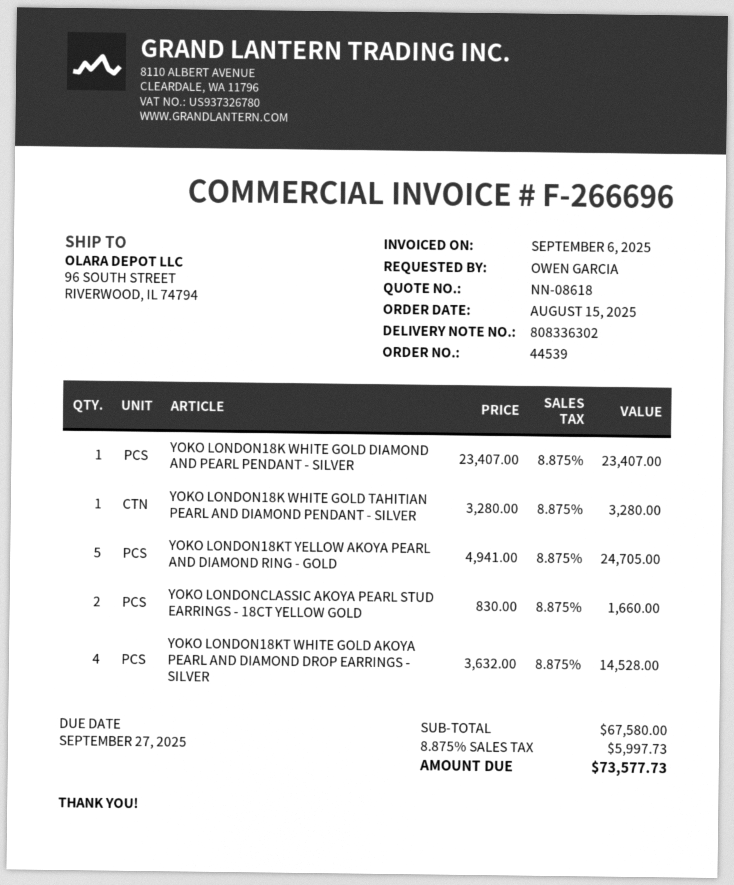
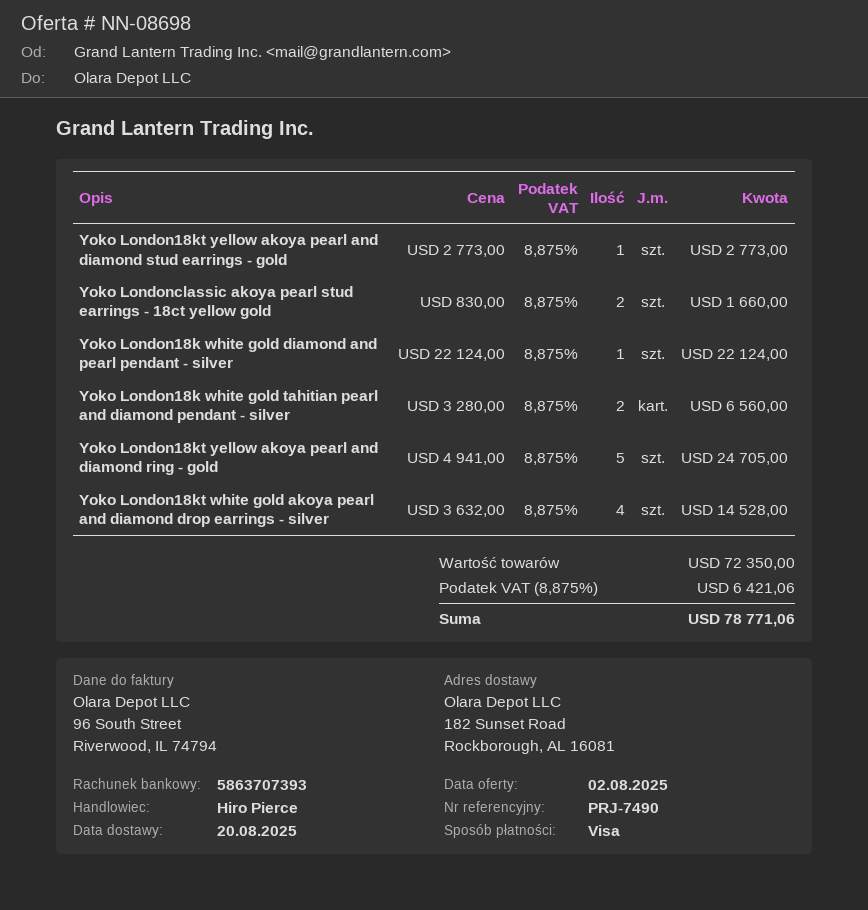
quote number: NN-08618 -> NN-08698
ship to: 96 SOUTH STREET, RIVERWOOD, IL 74794 -> 182 Sunset Road, Rockborough, AL 16081
YOKO LONDON18K WHITE GOLD DIAMOND AND PEARL PENDANT - SILVER: 1 x 23407.00 = 23407.00 -> 1 x 22124.00 = 22124.00
YOKO LONDON18K WHITE GOLD TAHITIAN PEARL AND DIAMOND PENDANT - SILVER: 1 x 3280.00 = 3280.00 -> 2 x 3280.00 = 6560.00
Yoko London18kt yellow akoya pearl and diamond stud earrings - gold: none -> 1 x 2773.00 = 2773.00
subtotal: 67580.00 -> 72350.00
tax: 8.875% = 5997.73 -> 8.875% = 6421.06
total: 73577.73 -> 78771.06

